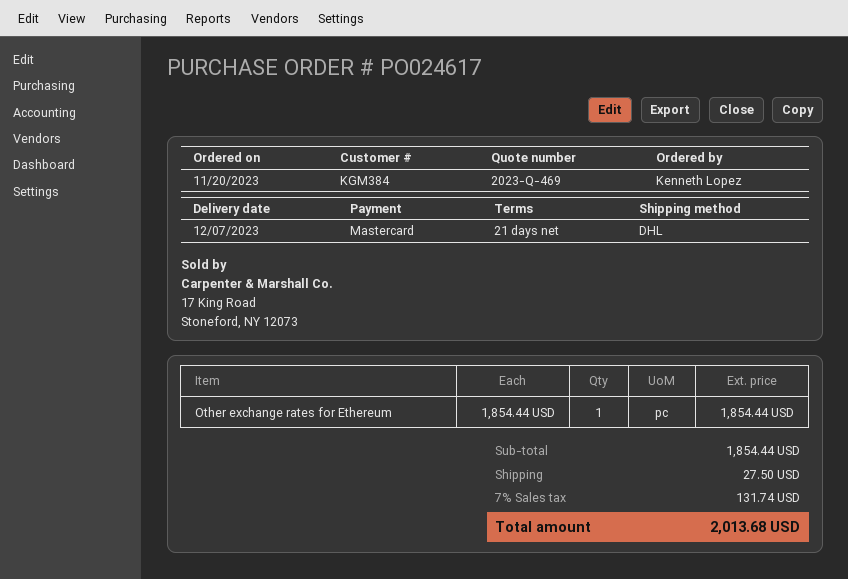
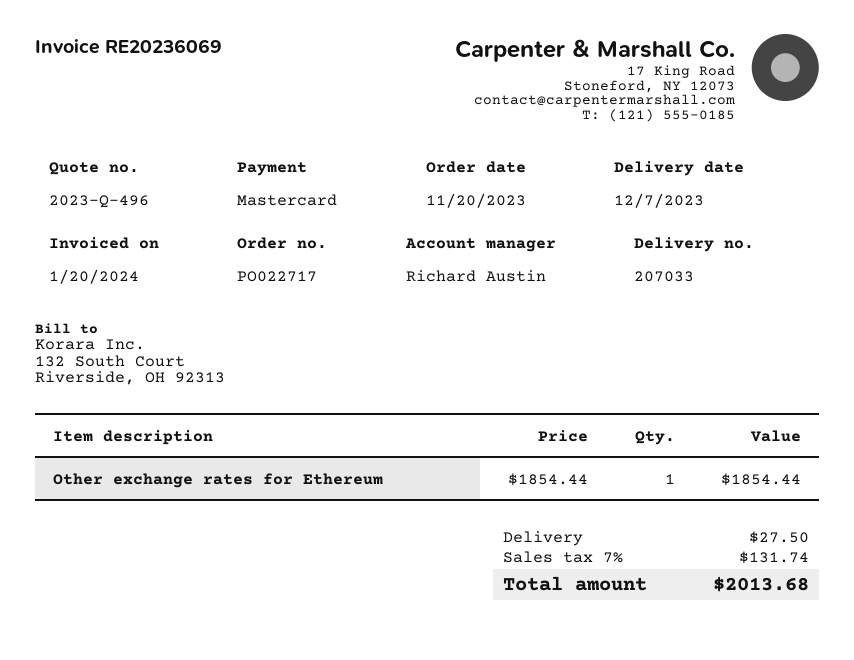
quote number: 2023-Q-469 -> 2023-Q-496
order number: PO024617 -> PO022717

